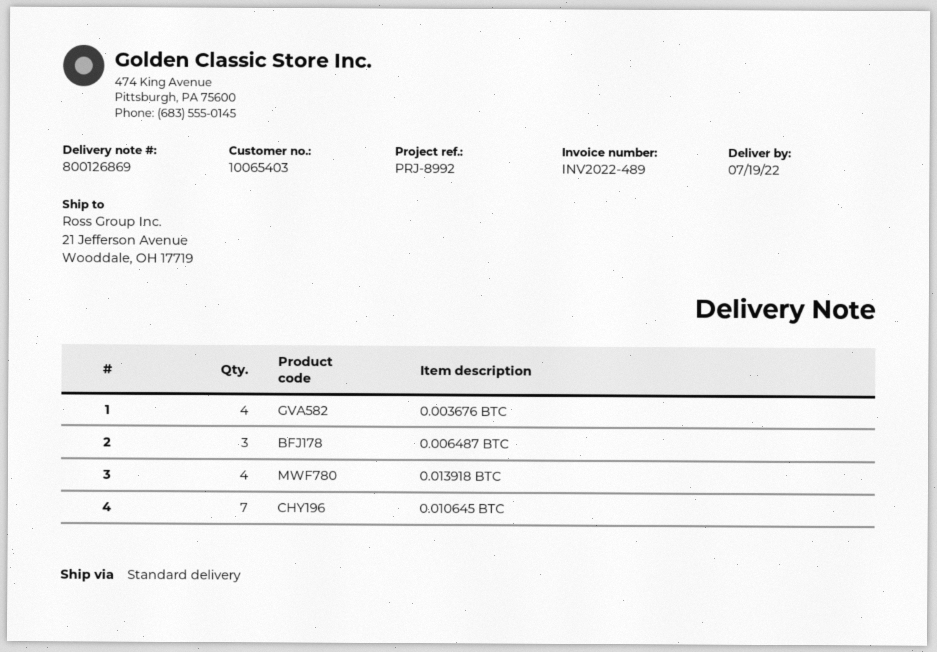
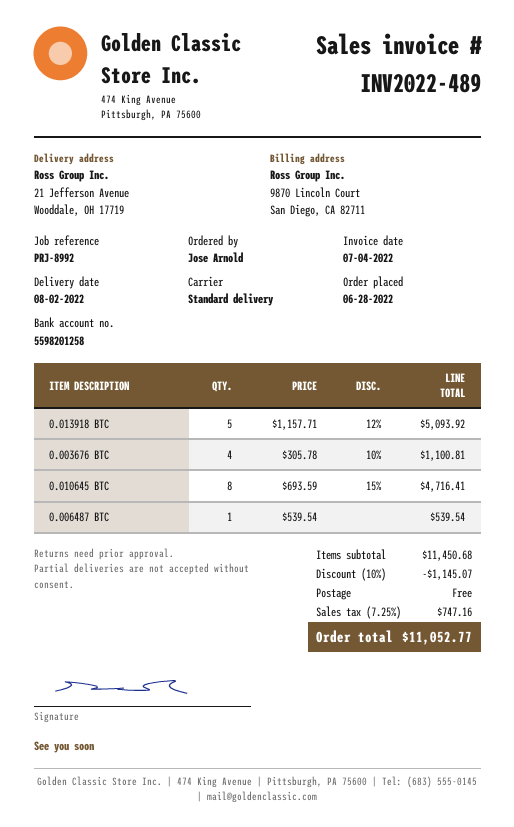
delivery date: 2022-07-19 -> 2022-08-02
0.006487 BTC: 3 -> 1
0.013918 BTC: 4 -> 5
0.010645 BTC: 7 -> 8

